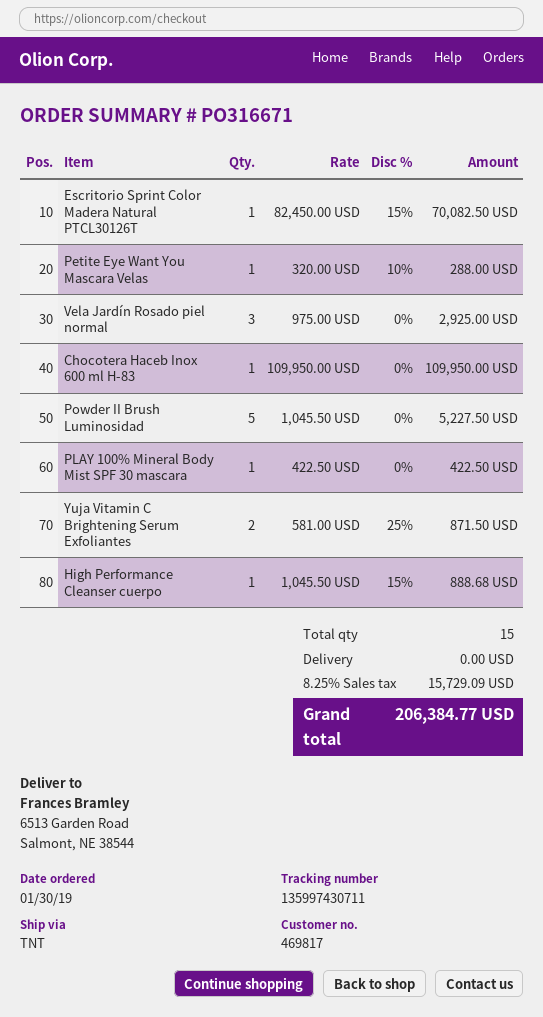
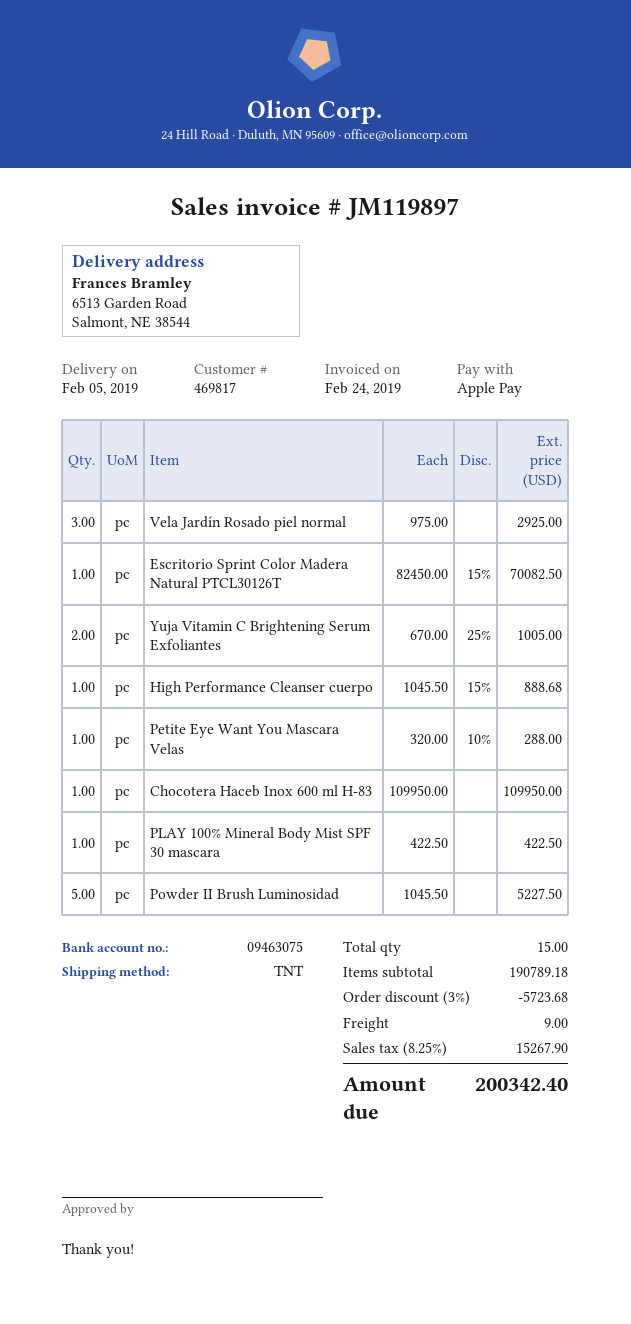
Yuja Vitamin C Brightening Serum Exfoliantes: 2 x 581.00 - 25% = 871.50 -> 2 x 670.00 - 25% = 1005.00
discount: none -> 3% = 5723.68
shipping: 0.00 -> 9.00
tax: 8.25% = 15729.09 -> 8.25% = 15267.90
total: 206384.77 -> 200342.40

